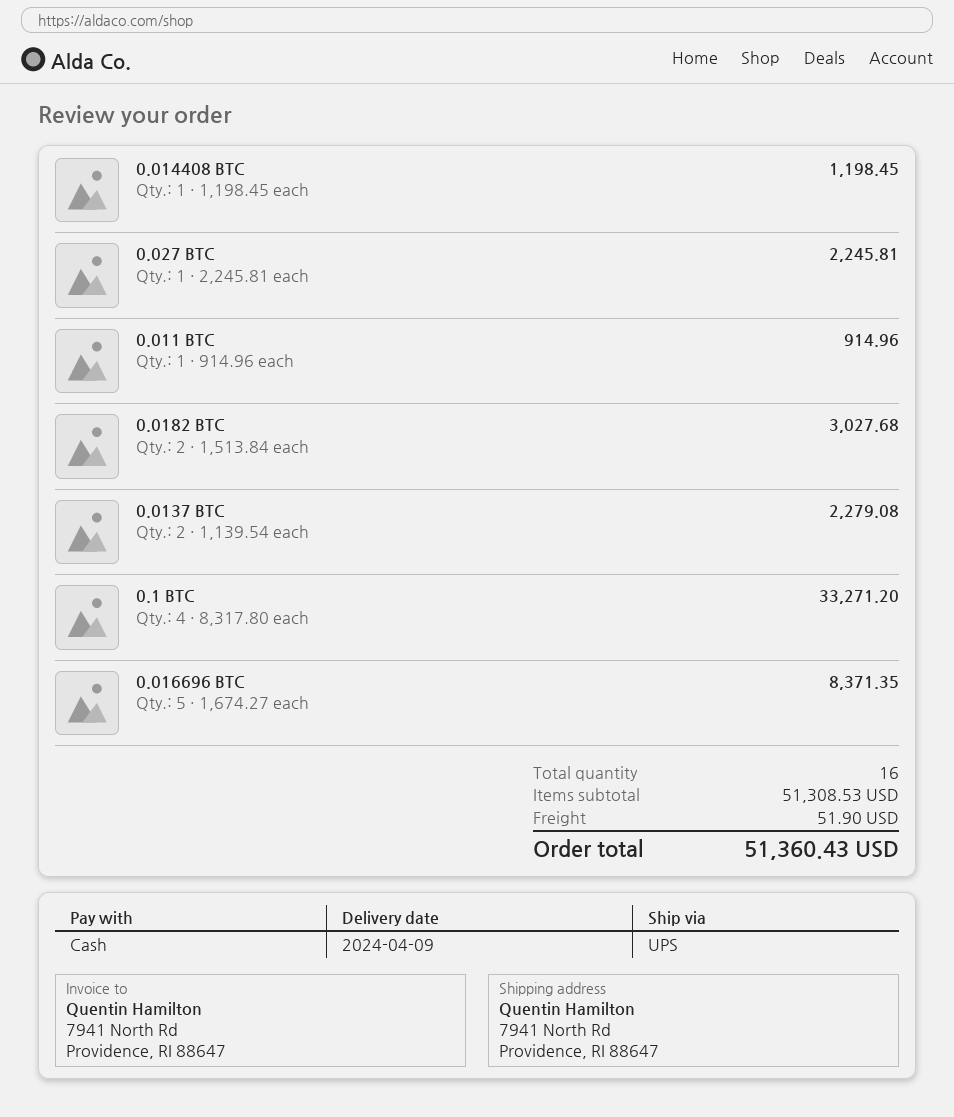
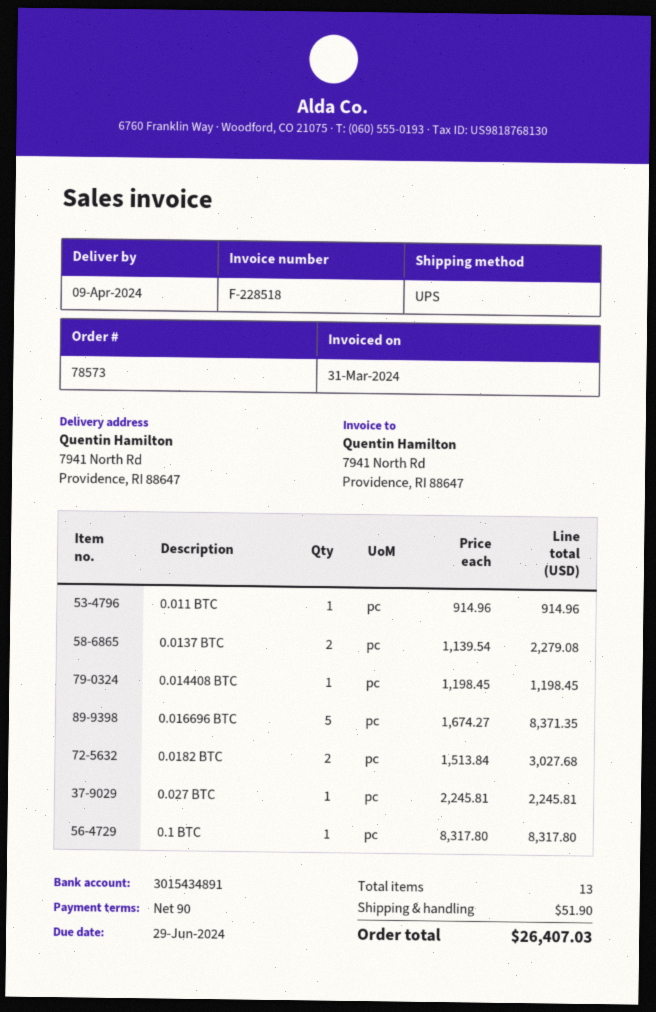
0.1 BTC: 4 x 8317.80 = 33271.20 -> 1 x 8317.80 = 8317.80
total quantity: 16 -> 13
total: 51360.43 -> 26407.03

